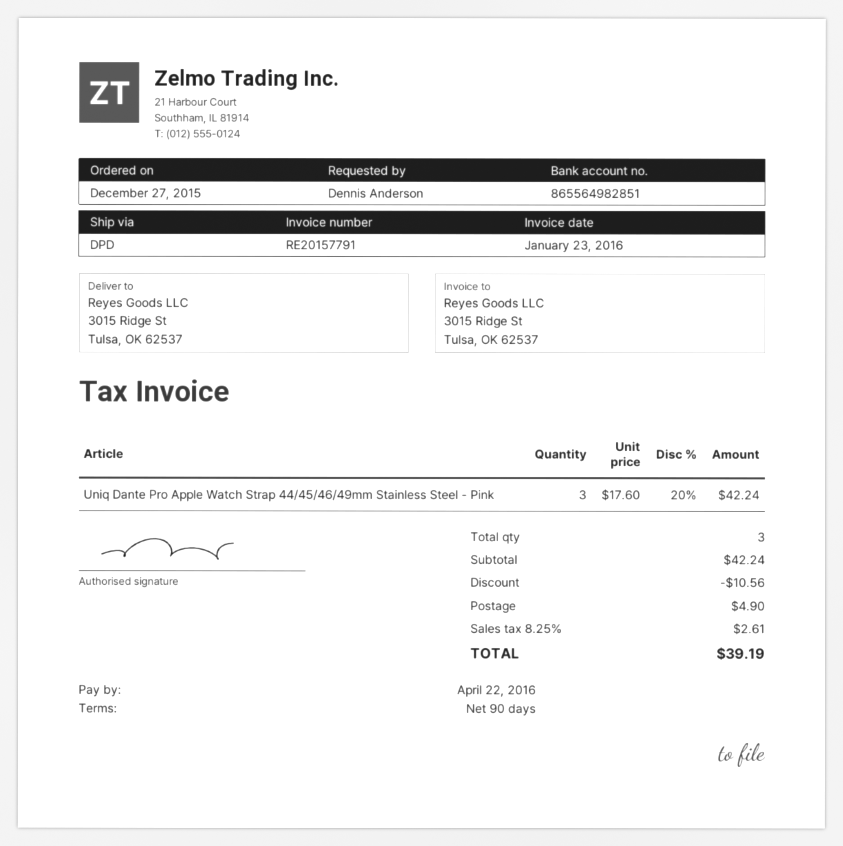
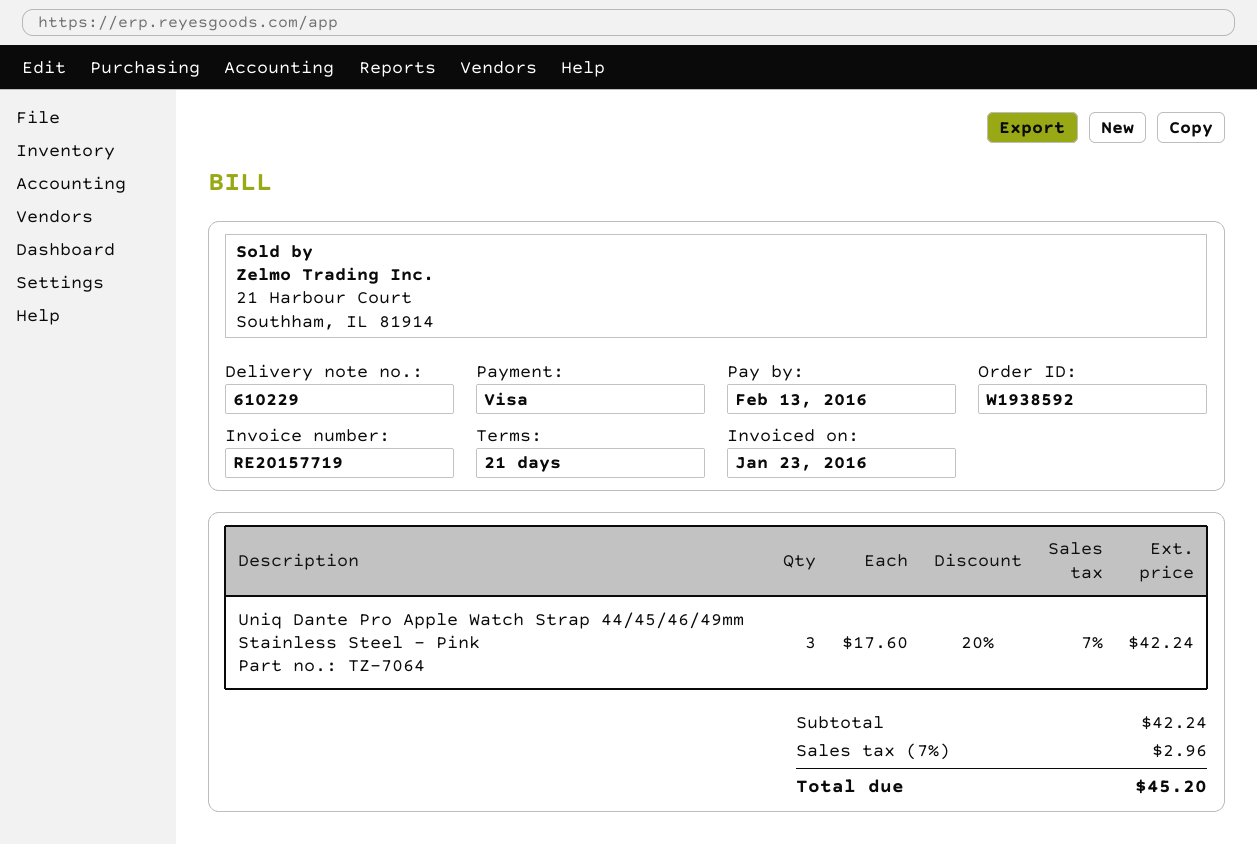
invoice number: RE20157791 -> RE20157719
payment terms: 90 days -> 21 days
due date: 2016-04-22 -> 2016-02-13
discount: 10.56 -> none
shipping: 4.90 -> none
tax: 8.25% = 2.61 -> 7% = 2.96
total: 39.19 -> 45.20

